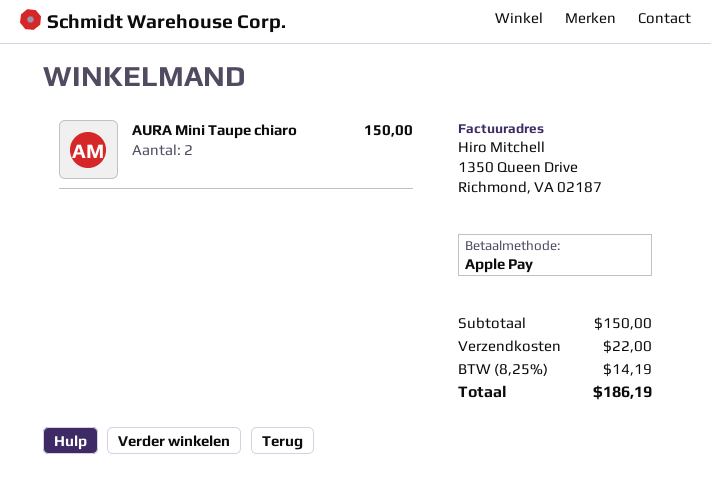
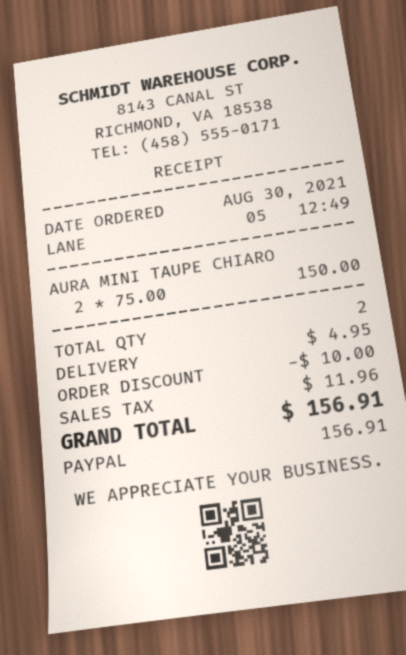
payment method: Apple Pay -> PayPal
discount: none -> 10.00
shipping: 22.00 -> 4.95
tax: 14.19 -> 11.96
total: 186.19 -> 156.91

